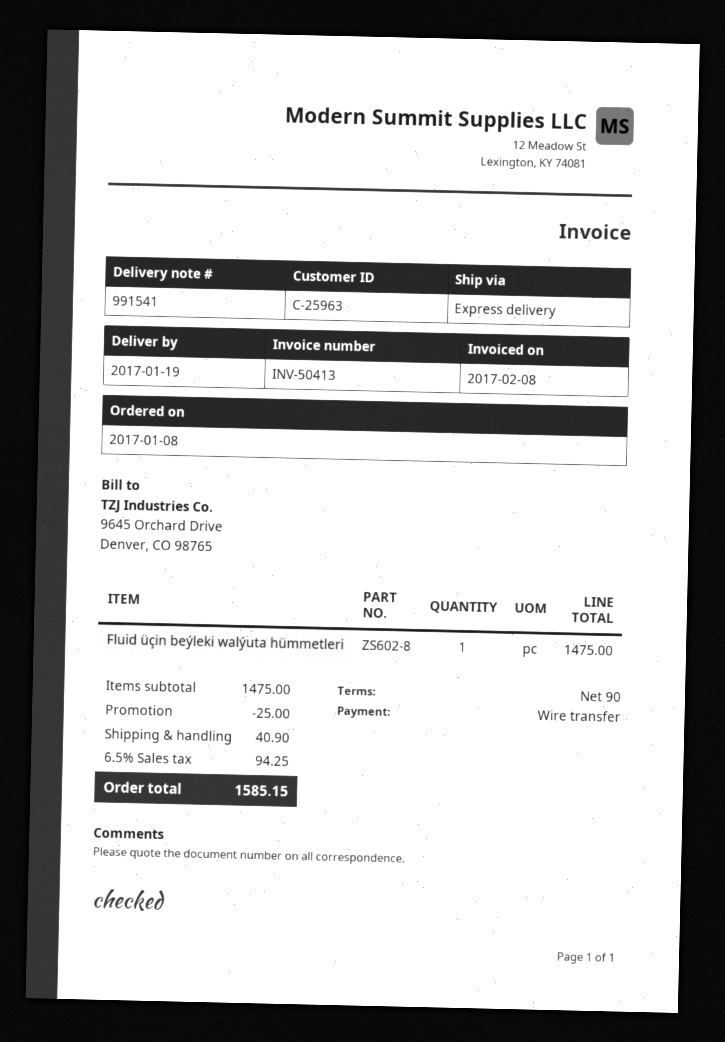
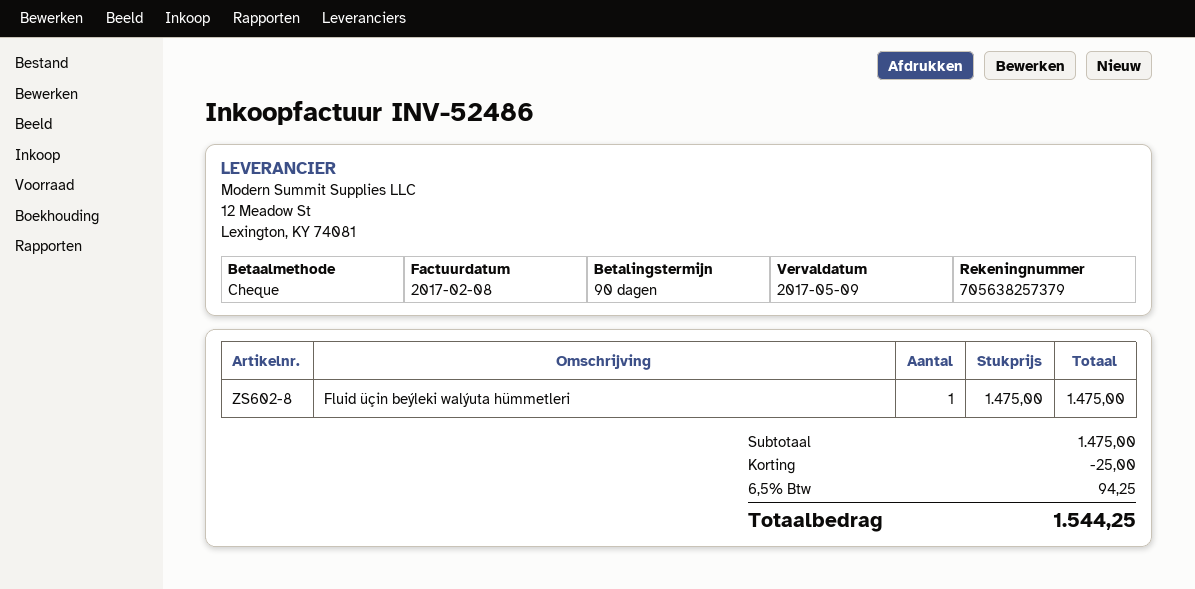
invoice number: INV-50413 -> INV-52486
payment method: bank transfer -> cheque
shipping: 40.90 -> none
total: 1585.15 -> 1544.25

